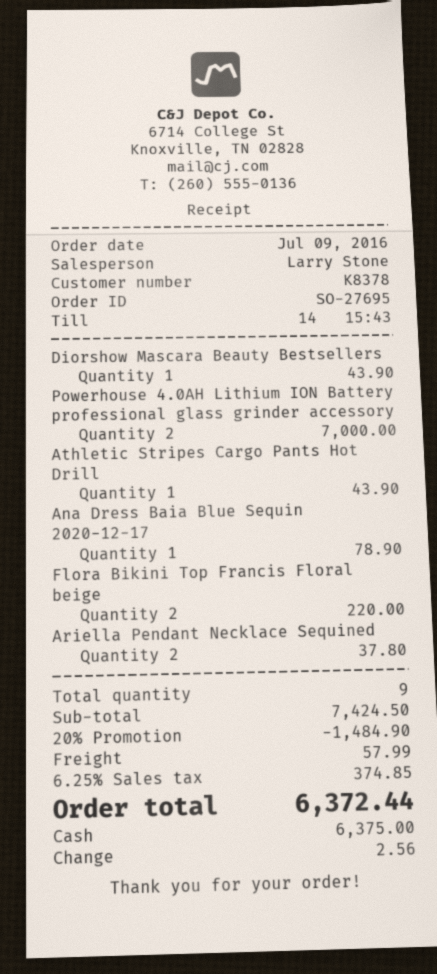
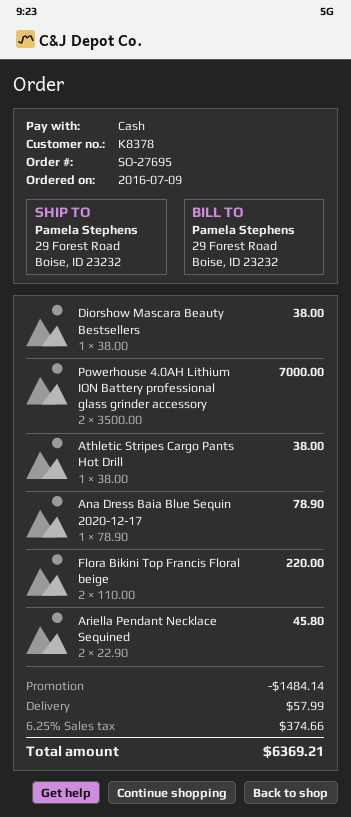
Diorshow Mascara Beauty Bestsellers: 1 for 43.90 -> 1 for 38.00
Athletic Stripes Cargo Pants Hot Drill: 1 for 43.90 -> 1 for 38.00
Ariella Pendant Necklace Sequined: 2 for 37.80 -> 2 for 45.80
discount: 1484.90 -> 1484.14
tax: 6.25% = 374.85 -> 6.25% = 374.66
total: 6372.44 -> 6369.21

